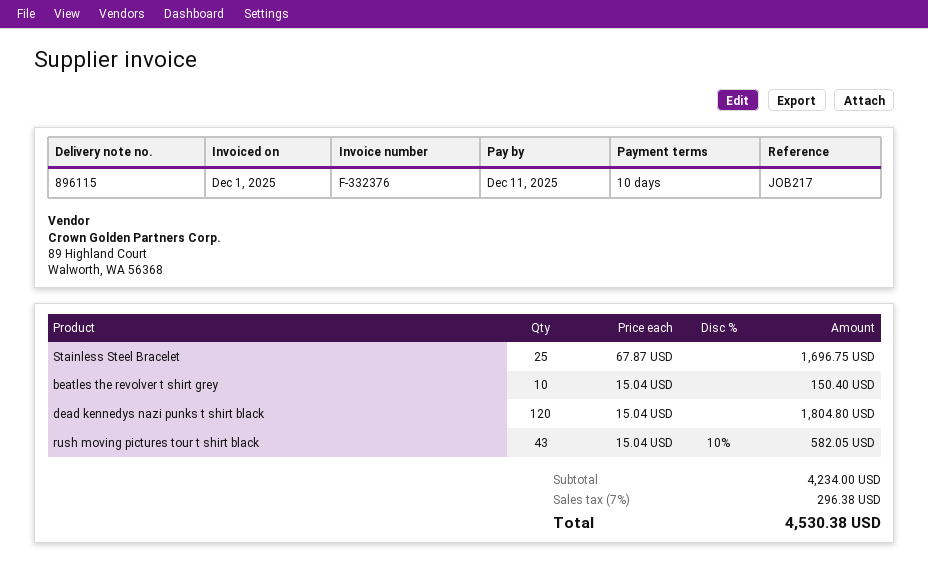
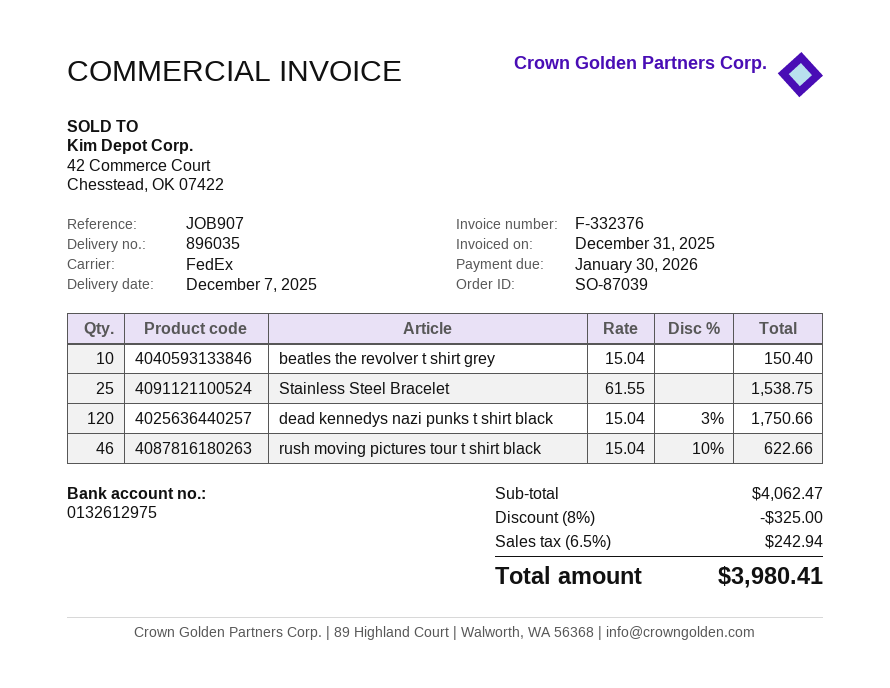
delivery note number: 896115 -> 896035
invoice date: 2025-12-01 -> 2025-12-31
due date: 2025-12-11 -> 2026-01-30
reference: JOB217 -> JOB907
Stainless Steel Bracelet: 25 x 67.87 = 1696.75 -> 25 x 61.55 = 1538.75
dead kennedys nazi punks t shirt black: 120 x 15.04 = 1804.80 -> 120 x 15.04 - 3% = 1750.66
rush moving pictures tour t shirt black: 43 x 15.04 - 10% = 582.05 -> 46 x 15.04 - 10% = 622.66
subtotal: 4234.00 -> 4062.47
discount: none -> 8% = 325.00
tax: 7% = 296.38 -> 6.5% = 242.94
total: 4530.38 -> 3980.41

